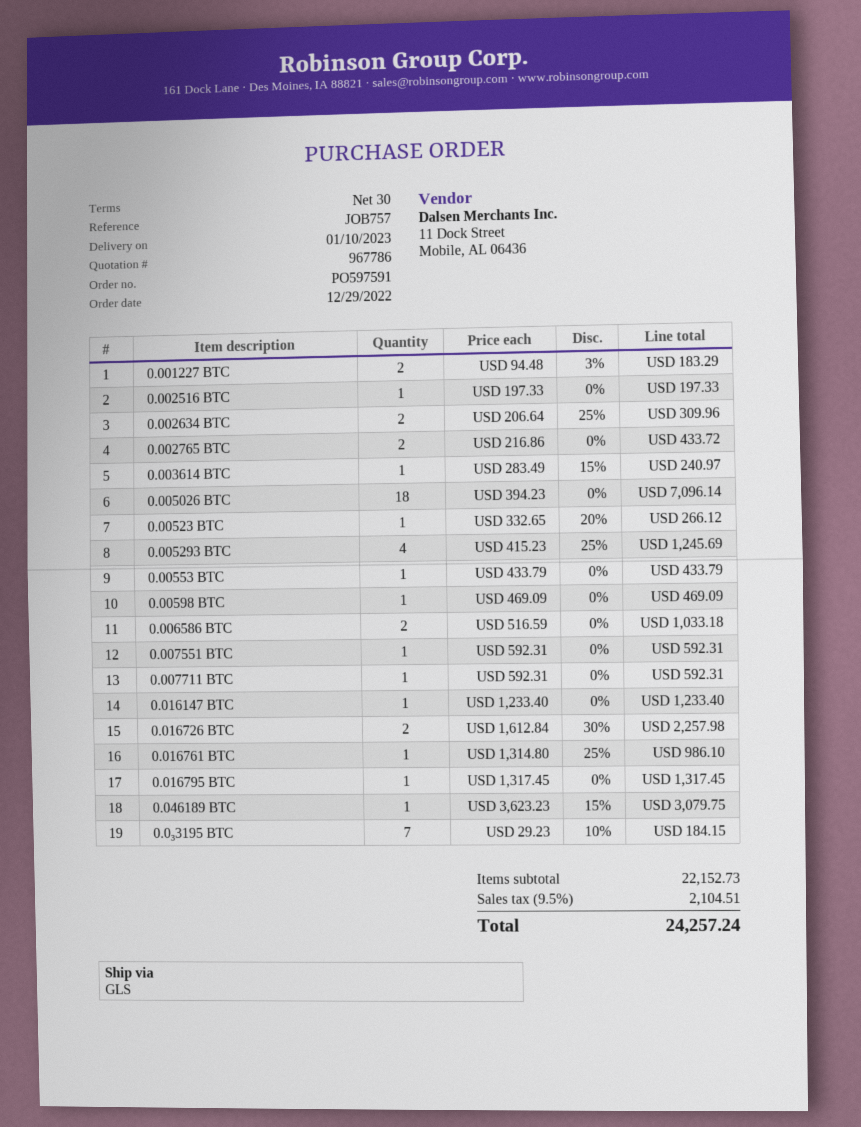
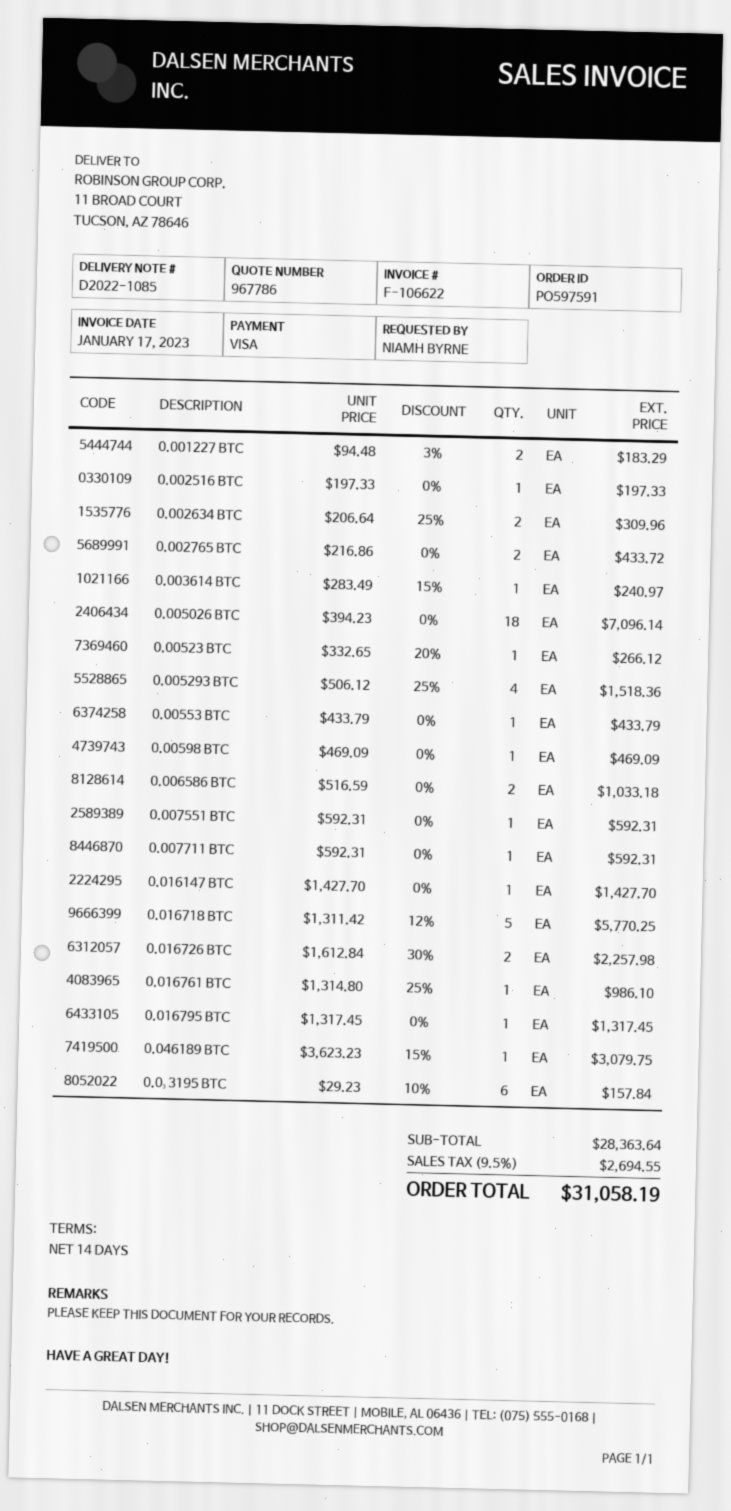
payment terms: 30 days -> 14 days
0.005293 BTC: 4 x 415.23 - 25% = 1245.69 -> 4 x 506.12 - 25% = 1518.36
0.016147 BTC: 1 x 1233.40 = 1233.40 -> 1 x 1427.70 = 1427.70
0.0₃3195 BTC: 7 x 29.23 - 10% = 184.15 -> 6 x 29.23 - 10% = 157.84
0.016718 BTC: none -> 5 x 1311.42 - 12% = 5770.25
subtotal: 22152.73 -> 28363.64
tax: 9.5% = 2104.51 -> 9.5% = 2694.55
total: 24257.24 -> 31058.19

